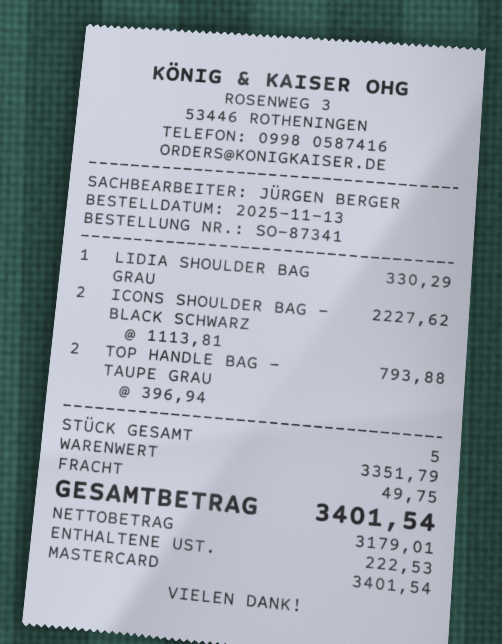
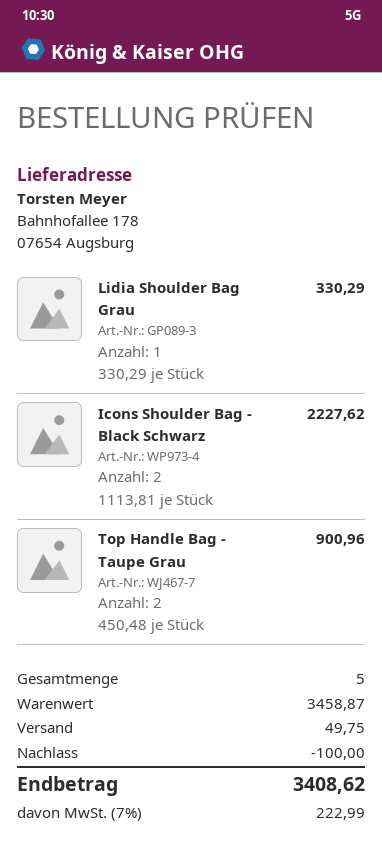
TOP HANDLE BAG - TAUPE GRAU: 2 x 396.94 = 793.88 -> 2 x 450.48 = 900.96
subtotal: 3351.79 -> 3458.87
discount: none -> 100.00
tax: 222.53 -> 222.99
total: 3401.54 -> 3408.62

